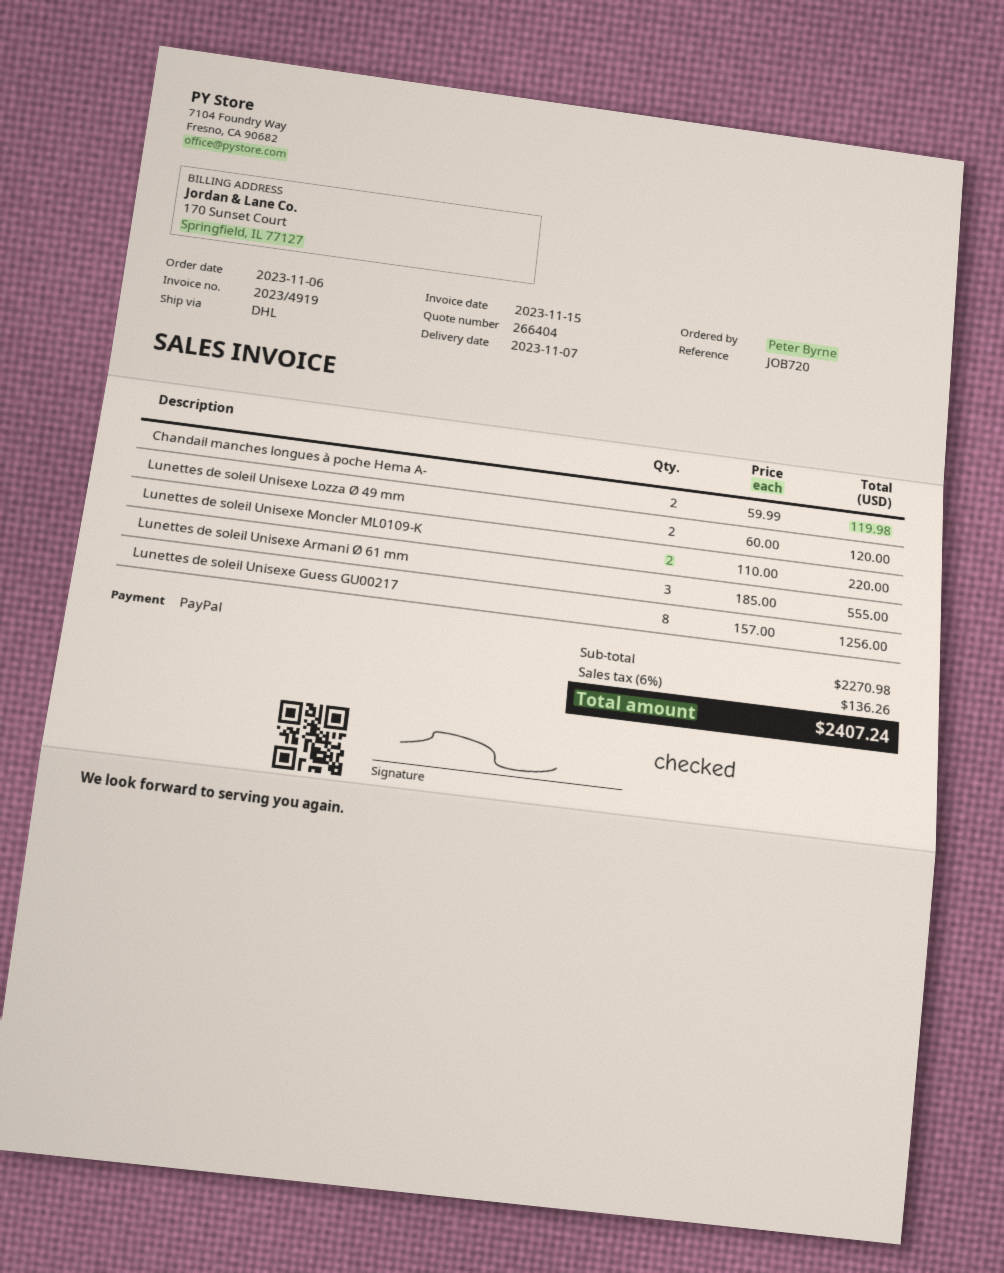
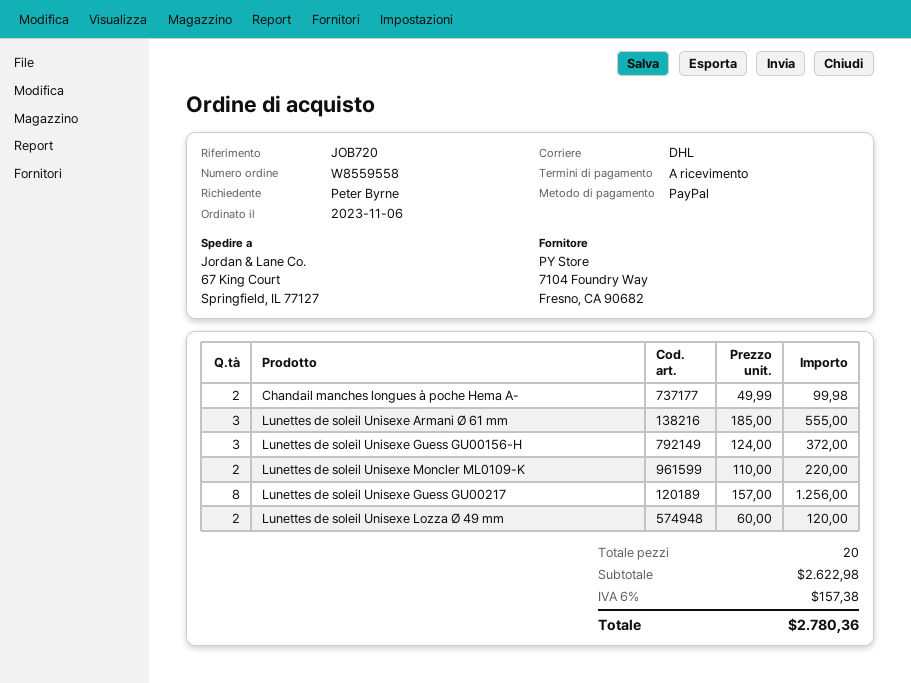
Chandail manches longues à poche Hema A-: 2 x 59.99 = 119.98 -> 2 x 49.99 = 99.98
Lunettes de soleil Unisexe Guess GU00156-H: none -> 3 x 124.00 = 372.00
subtotal: 2270.98 -> 2622.98
tax: 6% = 136.26 -> 6% = 157.38
total: 2407.24 -> 2780.36

